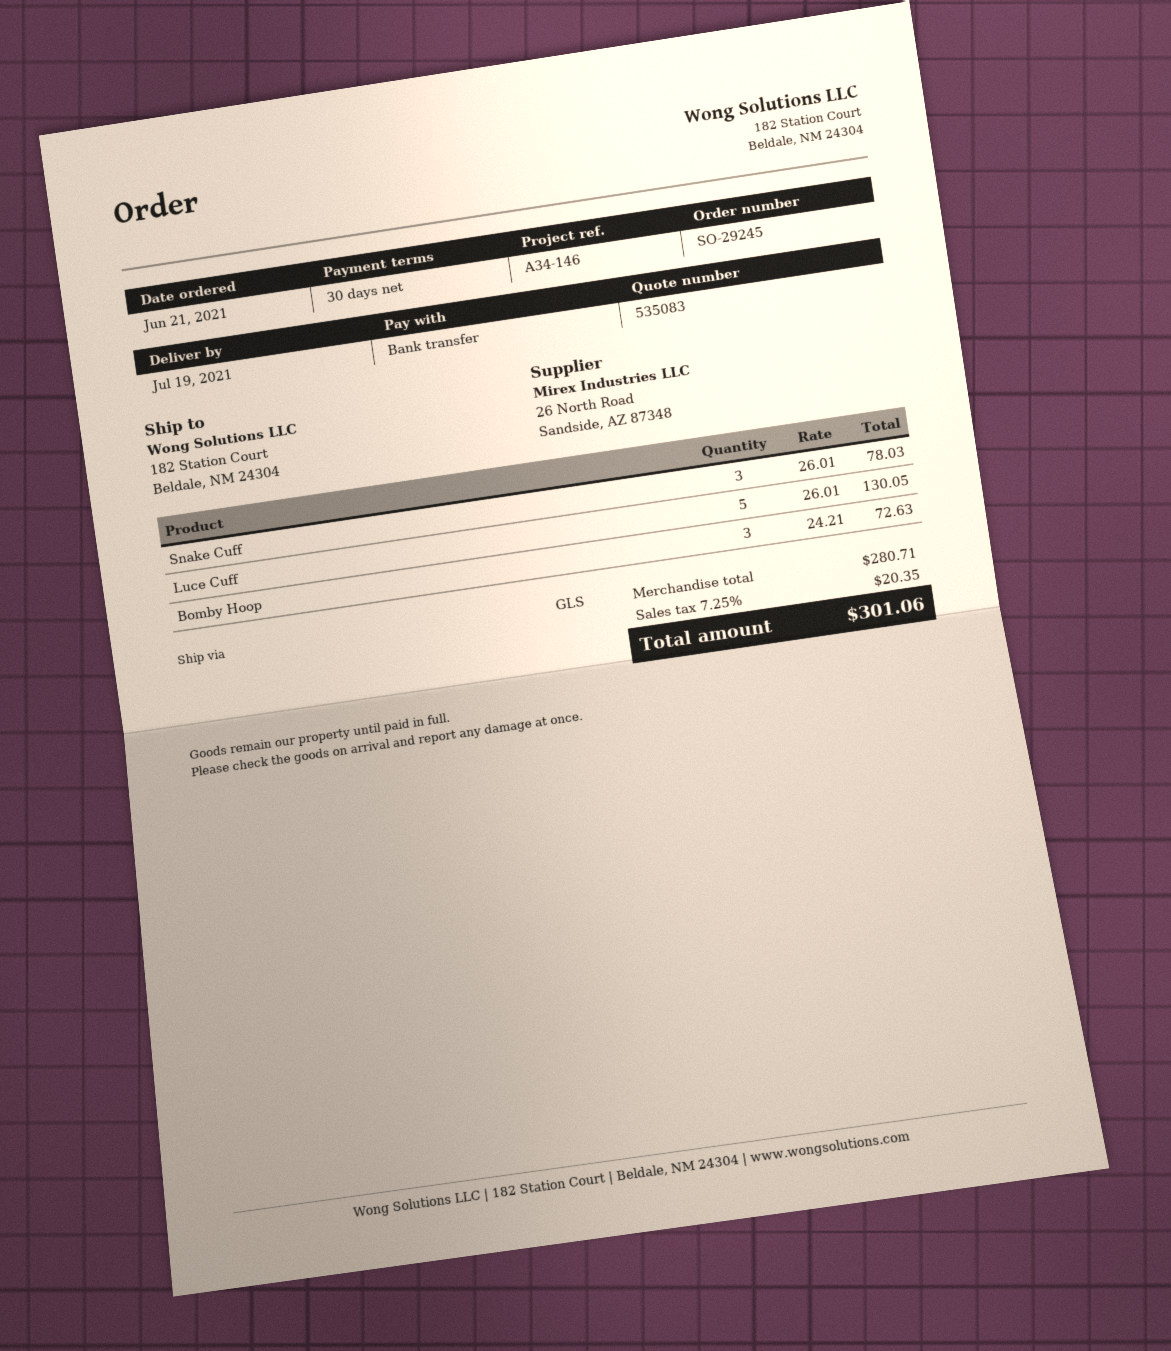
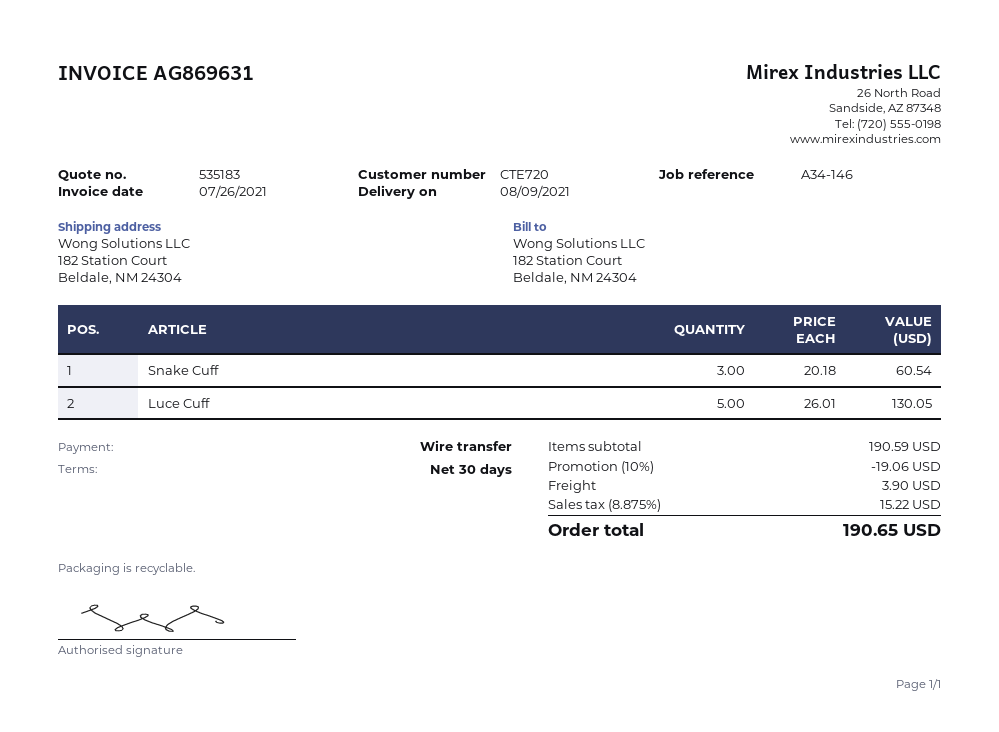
quote number: 535083 -> 535183
delivery date: 2021-07-19 -> 2021-08-09
Snake Cuff: 3 x 26.01 = 78.03 -> 3 x 20.18 = 60.54
Bomby Hoop: 3 x 24.21 = 72.63 -> none
subtotal: 280.71 -> 190.59
discount: none -> 10% = 19.06
shipping: none -> 3.90
tax: 7.25% = 20.35 -> 8.875% = 15.22
total: 301.06 -> 190.65

